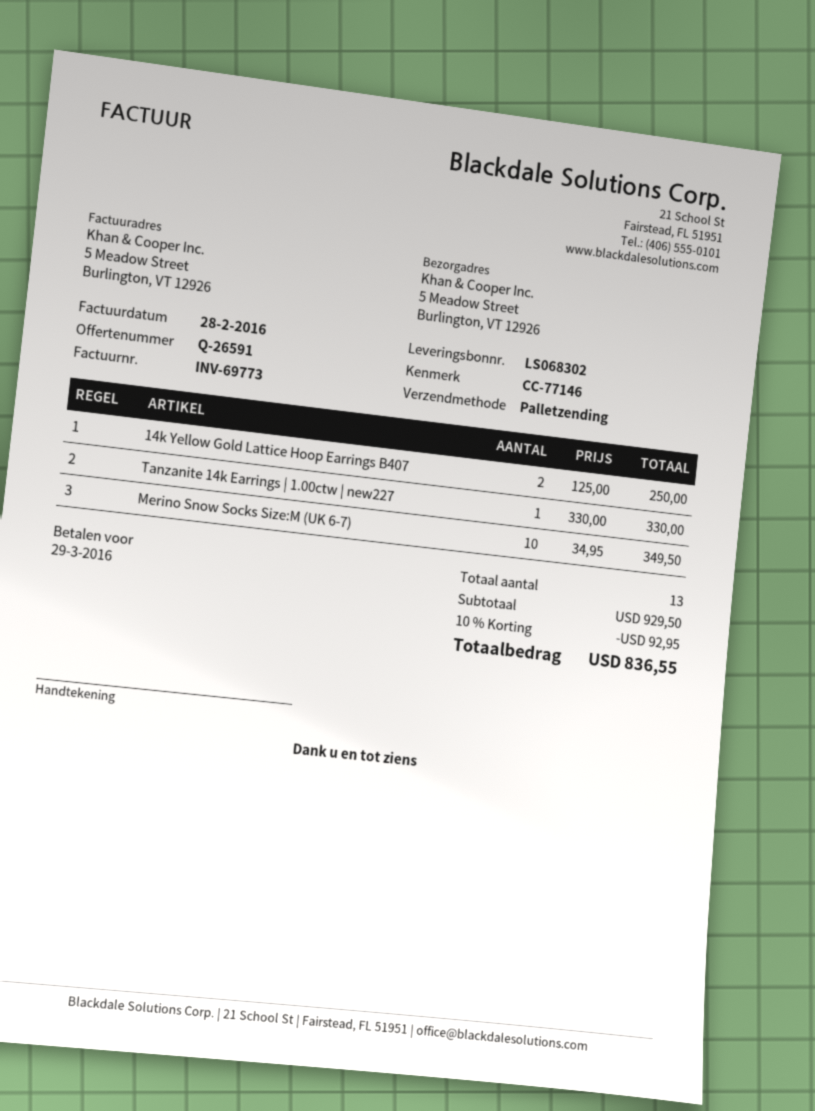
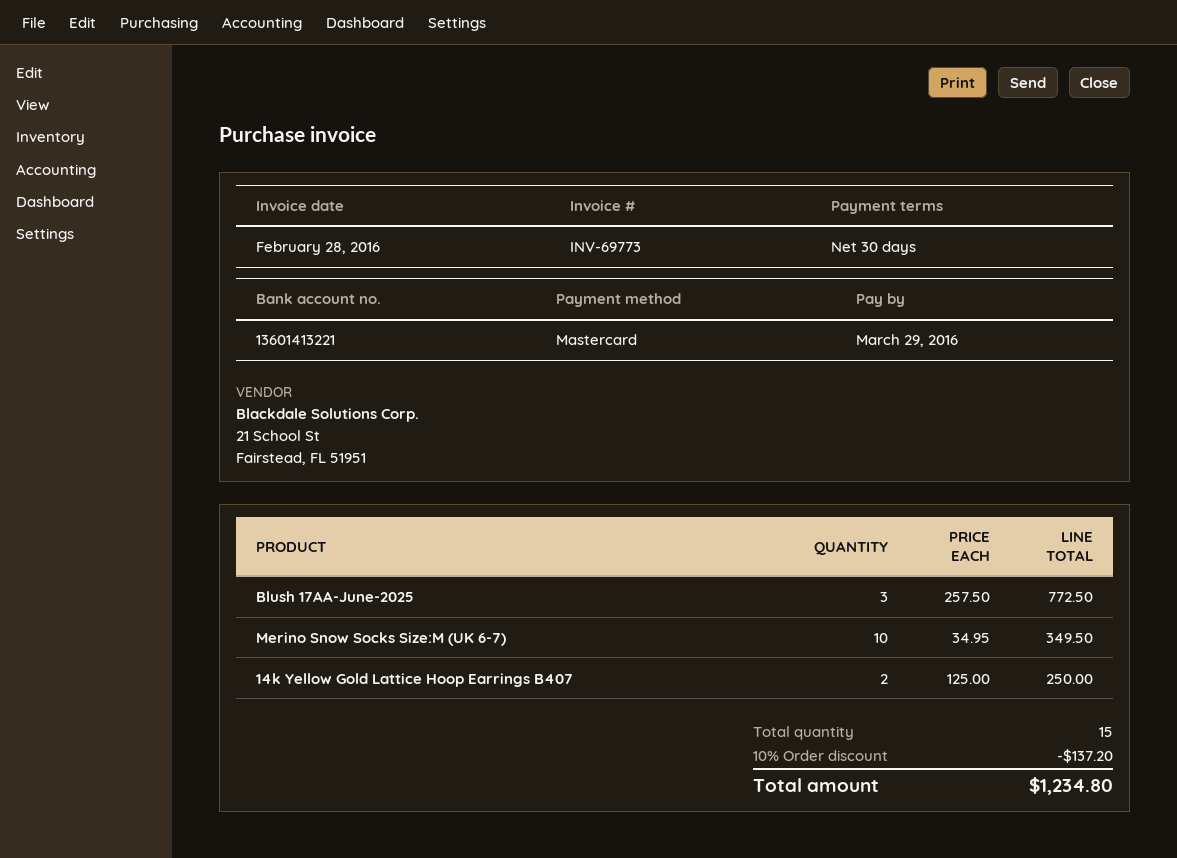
Tanzanite 14k Earrings | 1.00ctw | new227: 1 x 330.00 = 330.00 -> none
Blush 17AA-June-2025: none -> 3 x 257.50 = 772.50
total quantity: 13 -> 15
discount: 10% = 92.95 -> 10% = 137.20
total: 836.55 -> 1234.80

